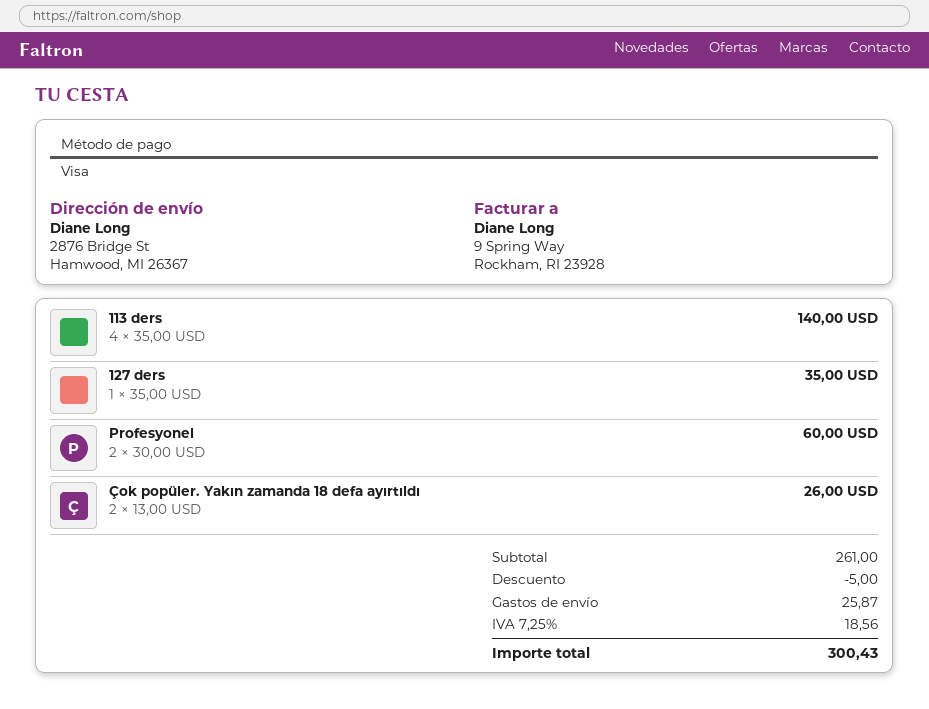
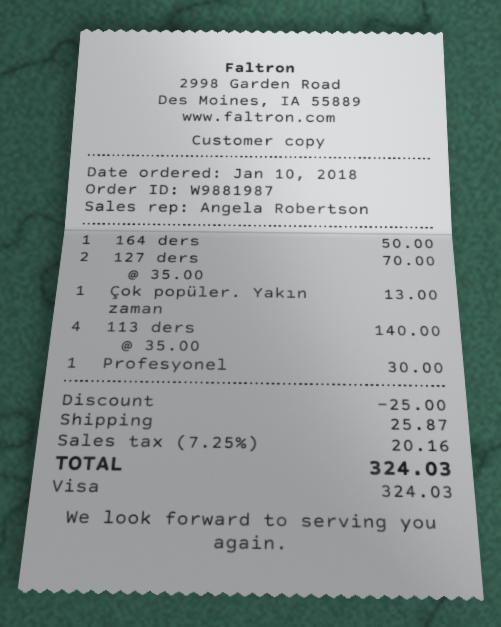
127 ders: 1 x 35.00 = 35.00 -> 2 x 35.00 = 70.00
Profesyonel: 2 x 30.00 = 60.00 -> 1 x 30.00 = 30.00
Çok popüler. Yakın zamanda 18 defa ayırtıldı: 2 x 13.00 = 26.00 -> 1 x 13.00 = 13.00
164 ders: none -> 1 x 50.00 = 50.00
discount: 5.00 -> 25.00
tax: 7.25% = 18.56 -> 7.25% = 20.16
total: 300.43 -> 324.03

